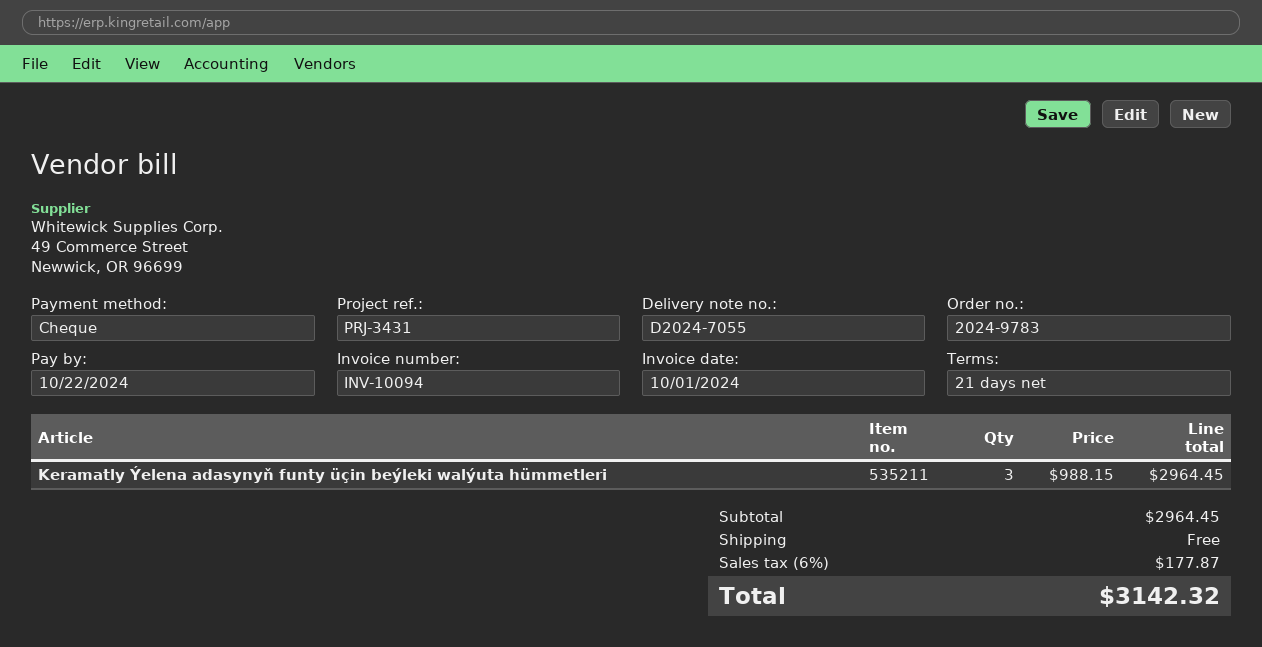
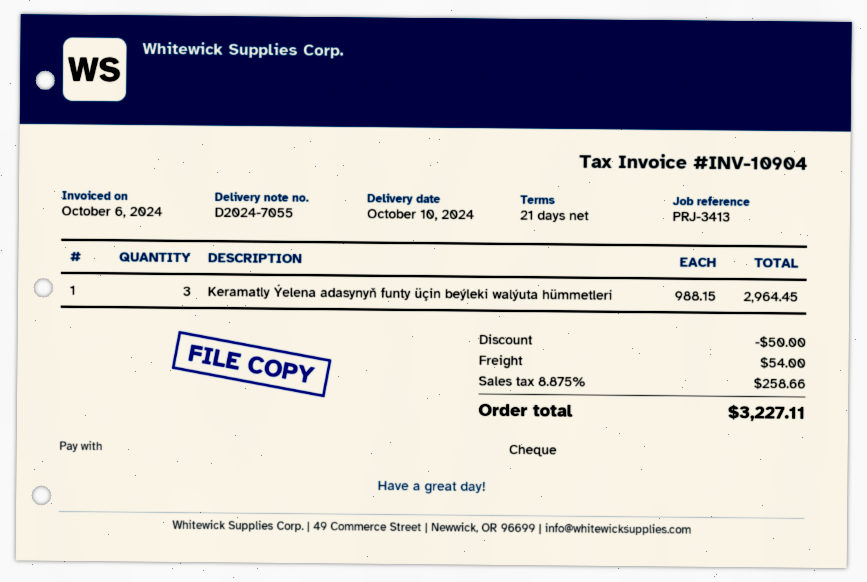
invoice number: INV-10094 -> INV-10904
invoice date: 2024-10-01 -> 2024-10-06
reference: PRJ-3431 -> PRJ-3413
discount: none -> 50.00
shipping: 0.00 -> 54.00
tax: 6% = 177.87 -> 8.875% = 258.66
total: 3142.32 -> 3227.11

